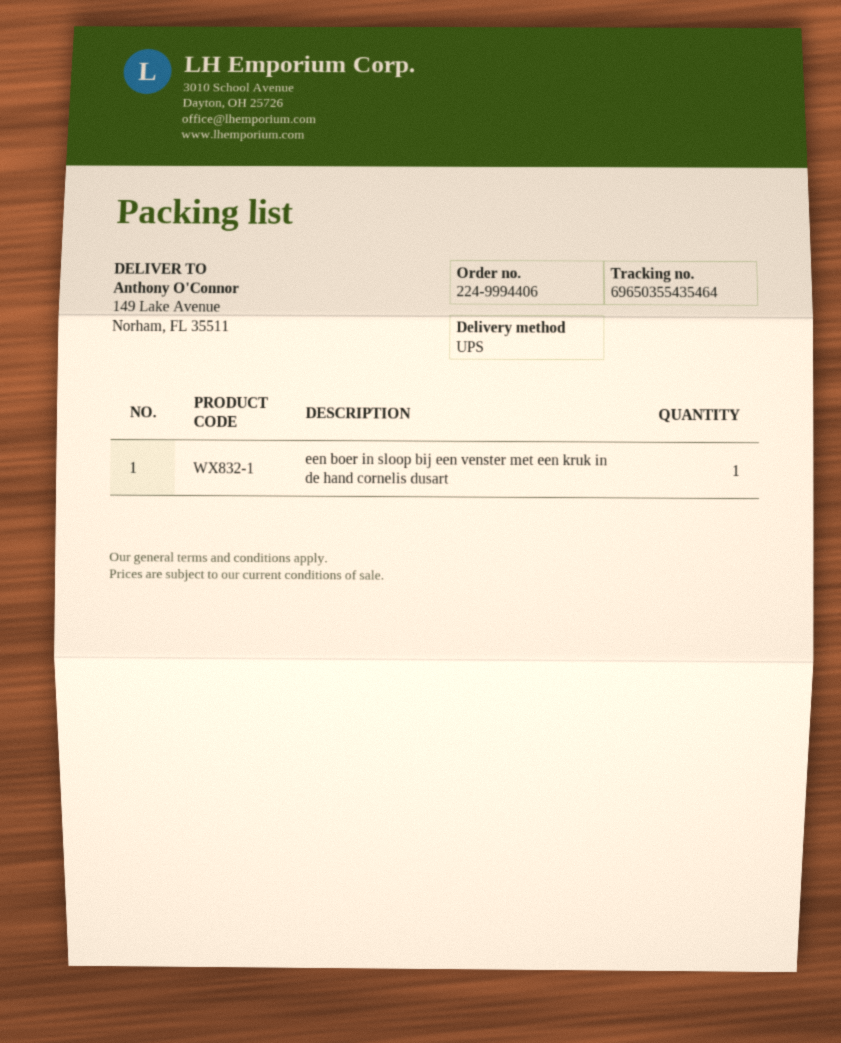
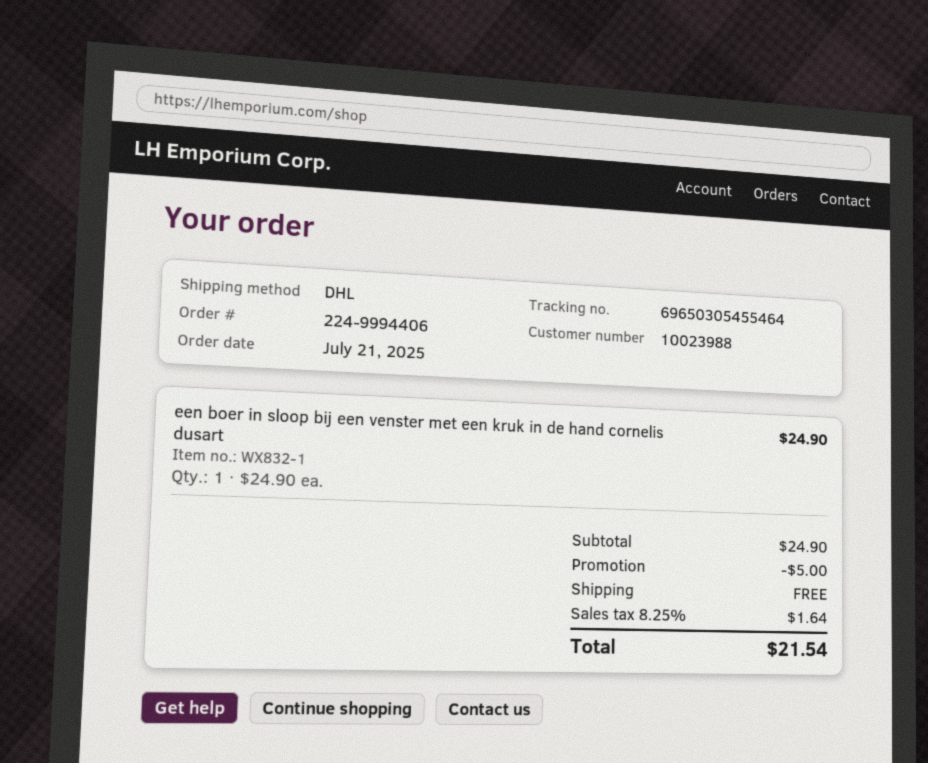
shipping method: UPS -> DHL
tracking number: 69650355435464 -> 69650305455464

